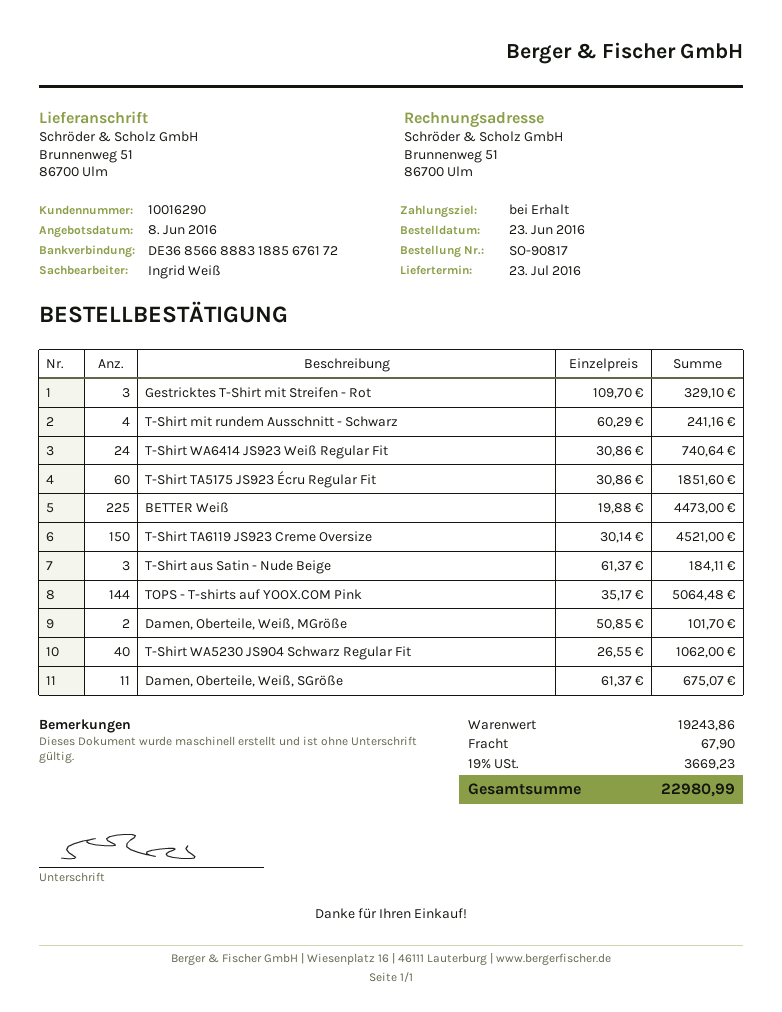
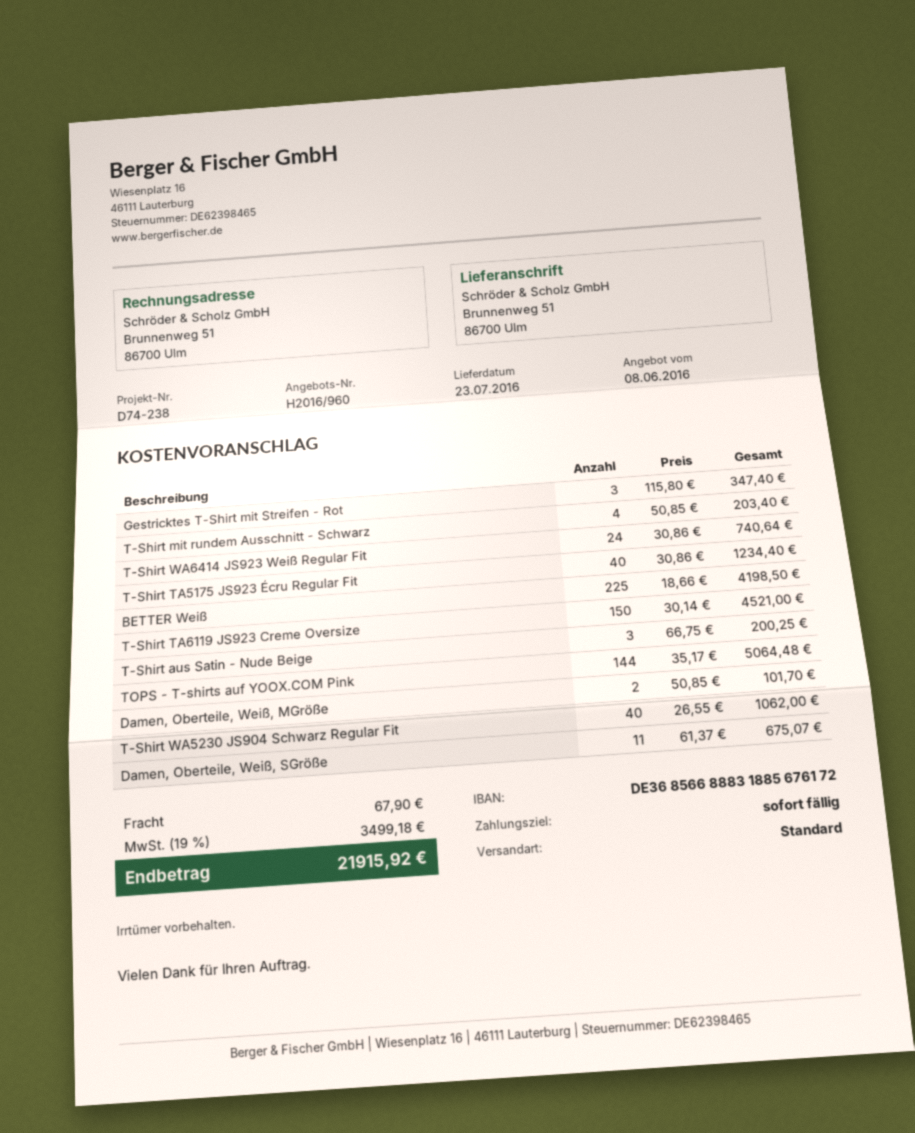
Gestricktes T-Shirt mit Streifen - Rot: 3 x 109.70 = 329.10 -> 3 x 115.80 = 347.40
T-Shirt mit rundem Ausschnitt - Schwarz: 4 x 60.29 = 241.16 -> 4 x 50.85 = 203.40
T-Shirt TA5175 JS923 Écru Regular Fit: 60 x 30.86 = 1851.60 -> 40 x 30.86 = 1234.40
BETTER Weiß: 225 x 19.88 = 4473.00 -> 225 x 18.66 = 4198.50
T-Shirt aus Satin - Nude Beige: 3 x 61.37 = 184.11 -> 3 x 66.75 = 200.25
tax: 19% = 3669.23 -> 19% = 3499.18
total: 22980.99 -> 21915.92

